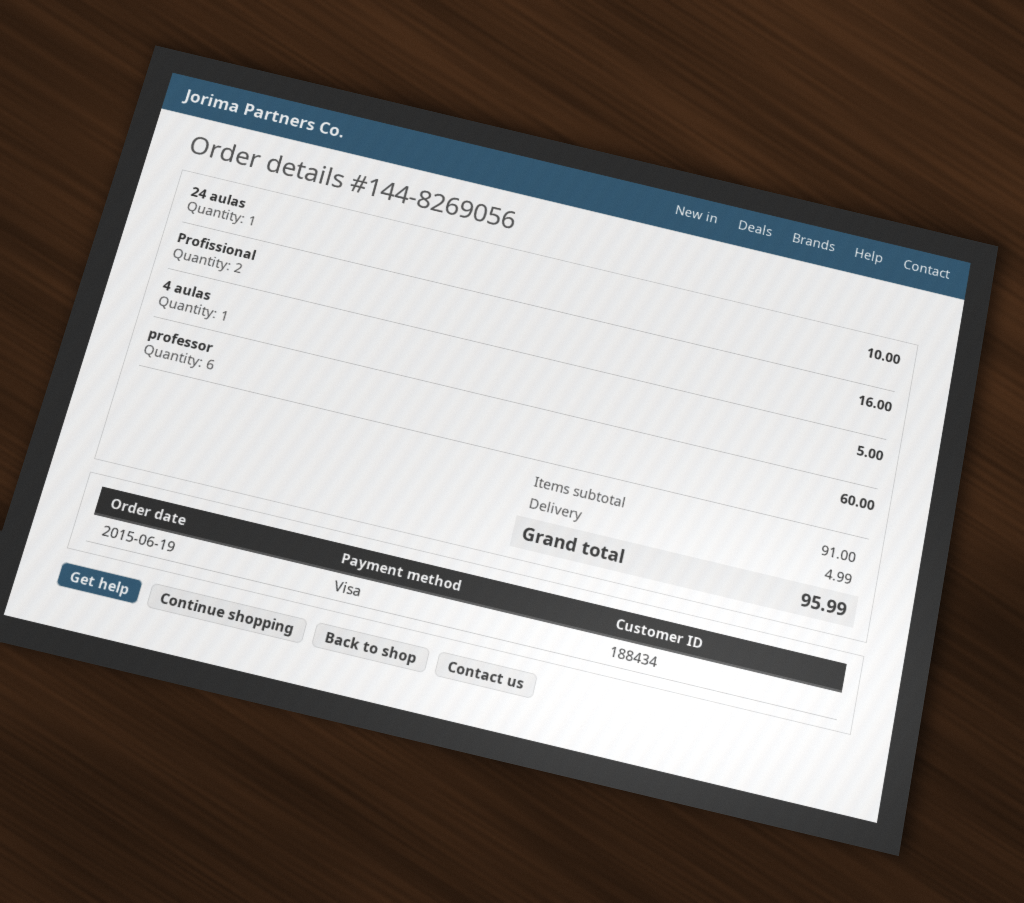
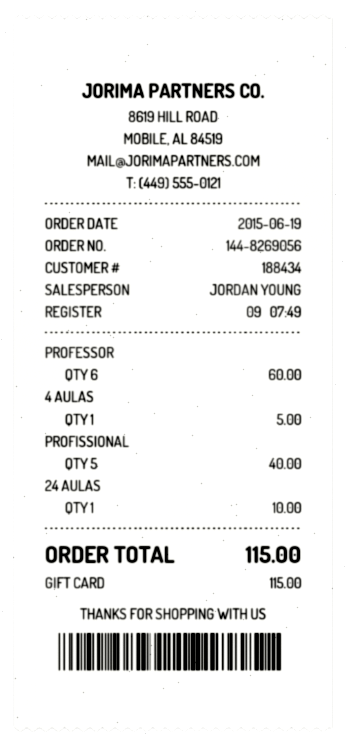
payment method: Visa -> gift card
Profissional: 2 for 16.00 -> 5 for 40.00
shipping: 4.99 -> none
total: 95.99 -> 115.00

